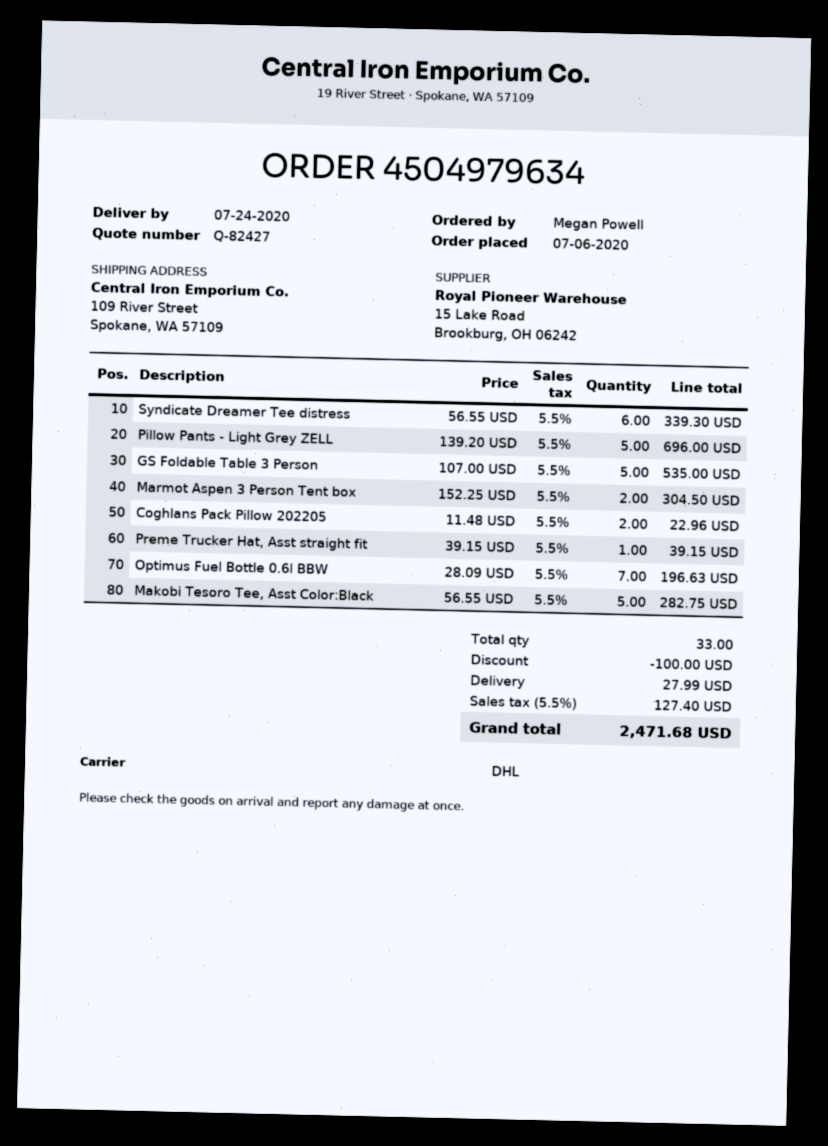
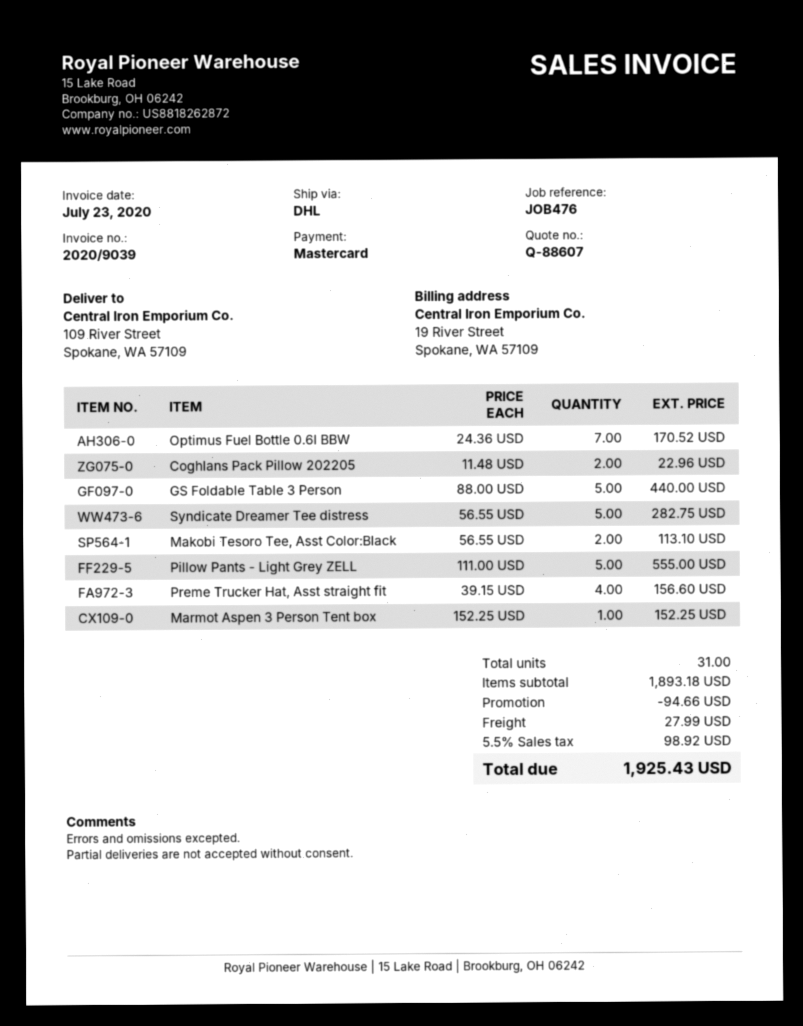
quote number: Q-82427 -> Q-88607
Syndicate Dreamer Tee distress: 6 x 56.55 = 339.30 -> 5 x 56.55 = 282.75
Pillow Pants - Light Grey ZELL: 5 x 139.20 = 696.00 -> 5 x 111.00 = 555.00
GS Foldable Table 3 Person: 5 x 107.00 = 535.00 -> 5 x 88.00 = 440.00
Marmot Aspen 3 Person Tent box: 2 x 152.25 = 304.50 -> 1 x 152.25 = 152.25
Preme Trucker Hat, Asst straight fit: 1 x 39.15 = 39.15 -> 4 x 39.15 = 156.60
Optimus Fuel Bottle 0.6l BBW: 7 x 28.09 = 196.63 -> 7 x 24.36 = 170.52
Makobi Tesoro Tee, Asst Color:Black: 5 x 56.55 = 282.75 -> 2 x 56.55 = 113.10
total quantity: 33 -> 31
discount: 100.00 -> 94.66
tax: 5.5% = 127.40 -> 5.5% = 98.92
total: 2471.68 -> 1925.43

